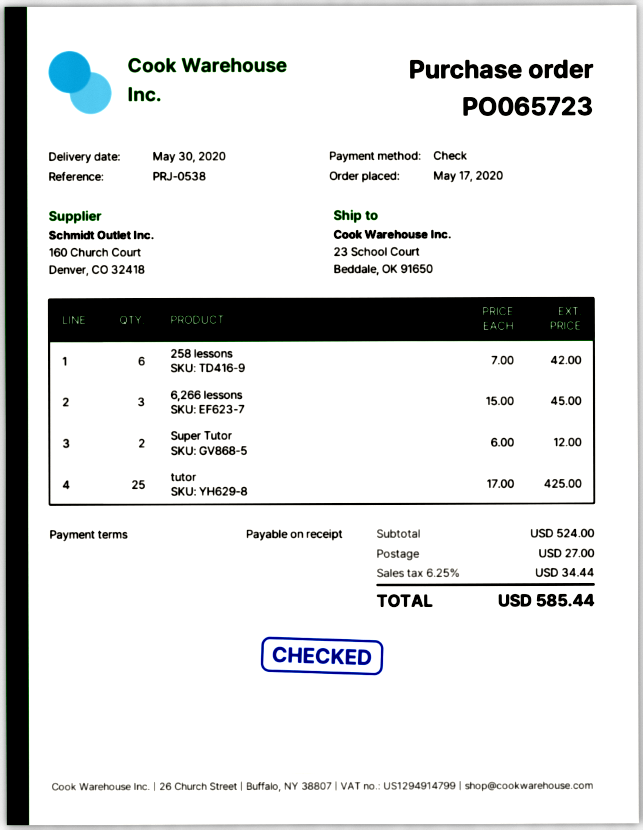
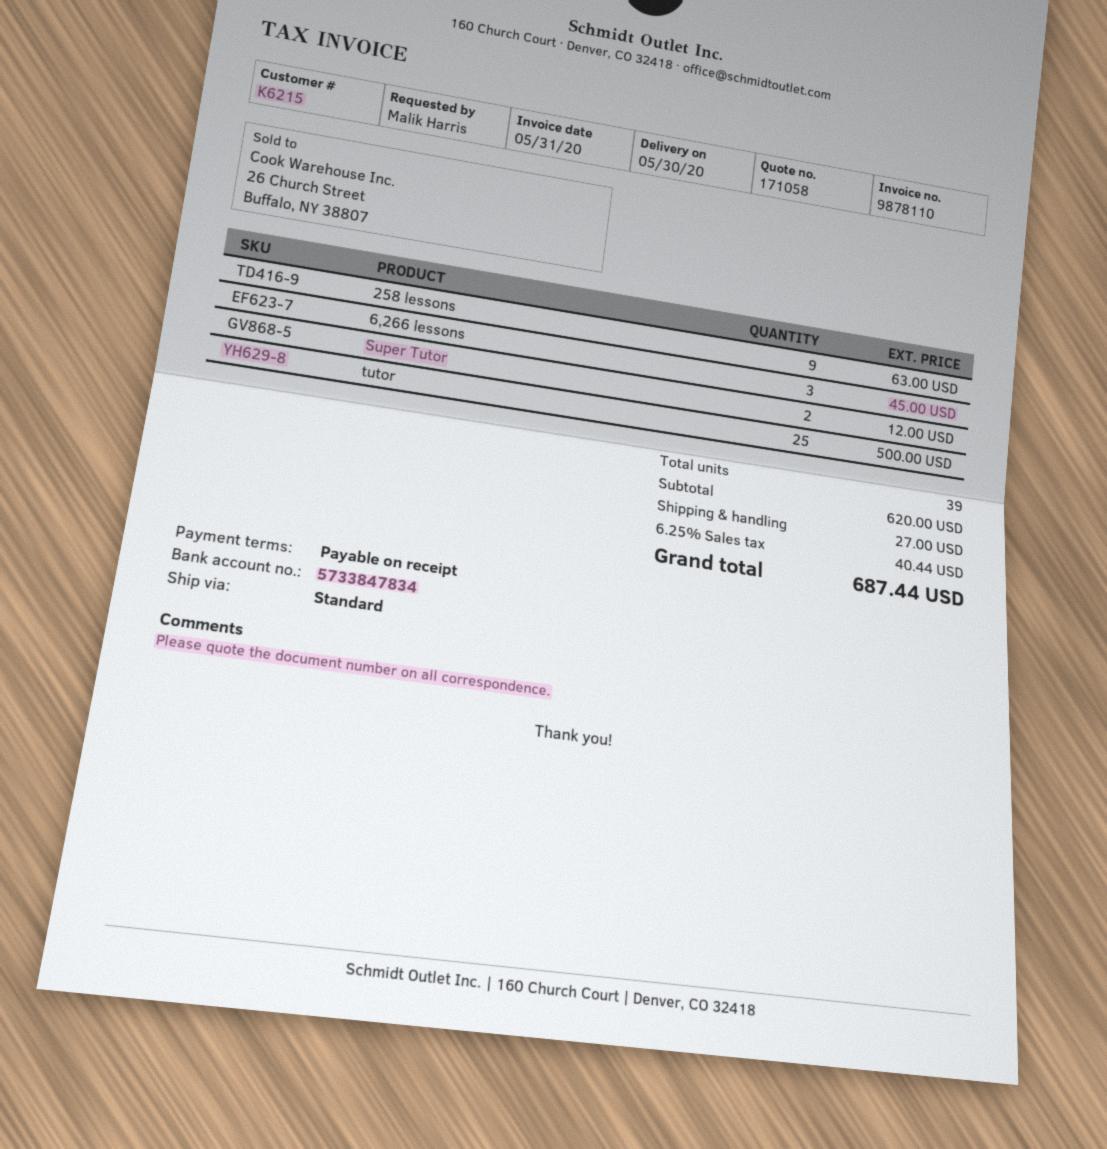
258 lessons: 6 for 42.00 -> 9 for 63.00
tutor: 25 for 425.00 -> 25 for 500.00
subtotal: 524.00 -> 620.00
tax: 6.25% = 34.44 -> 6.25% = 40.44
total: 585.44 -> 687.44

